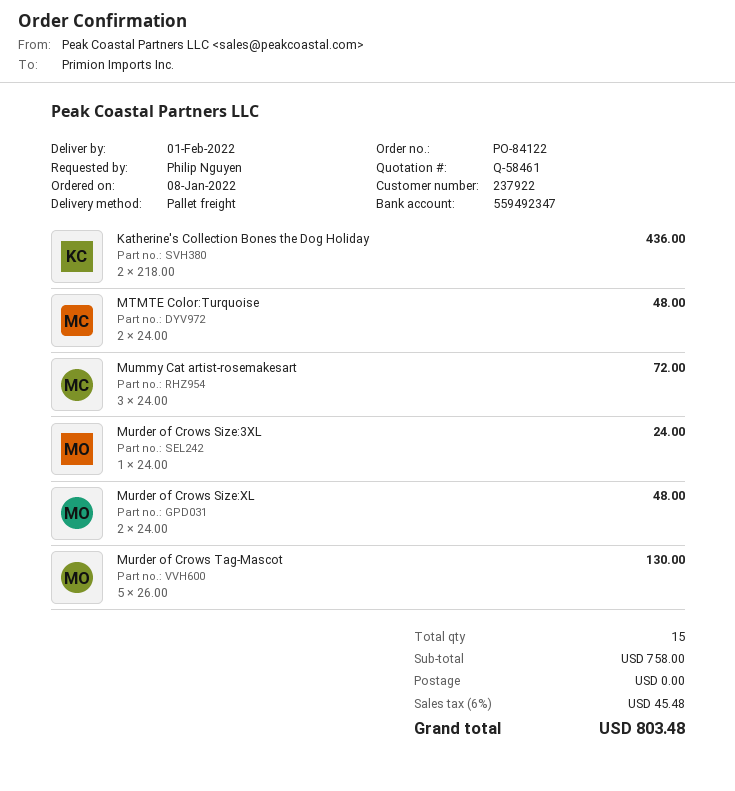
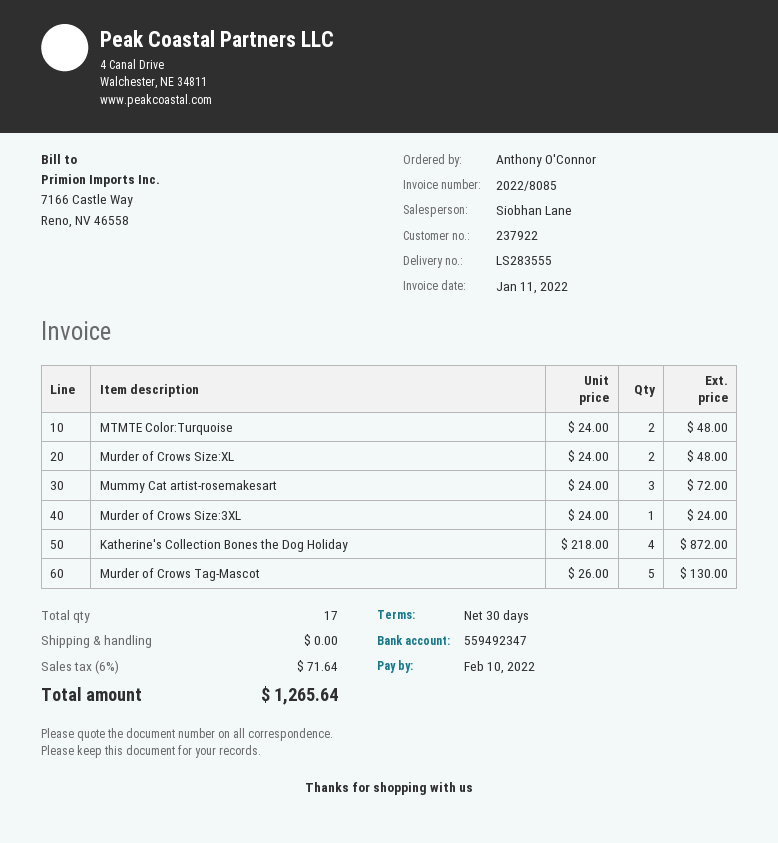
ordered by: Philip Nguyen -> Anthony O'Connor
Katherine's Collection Bones the Dog Holiday: 2 x 218.00 = 436.00 -> 4 x 218.00 = 872.00
total quantity: 15 -> 17
tax: 6% = 45.48 -> 6% = 71.64
total: 803.48 -> 1265.64

